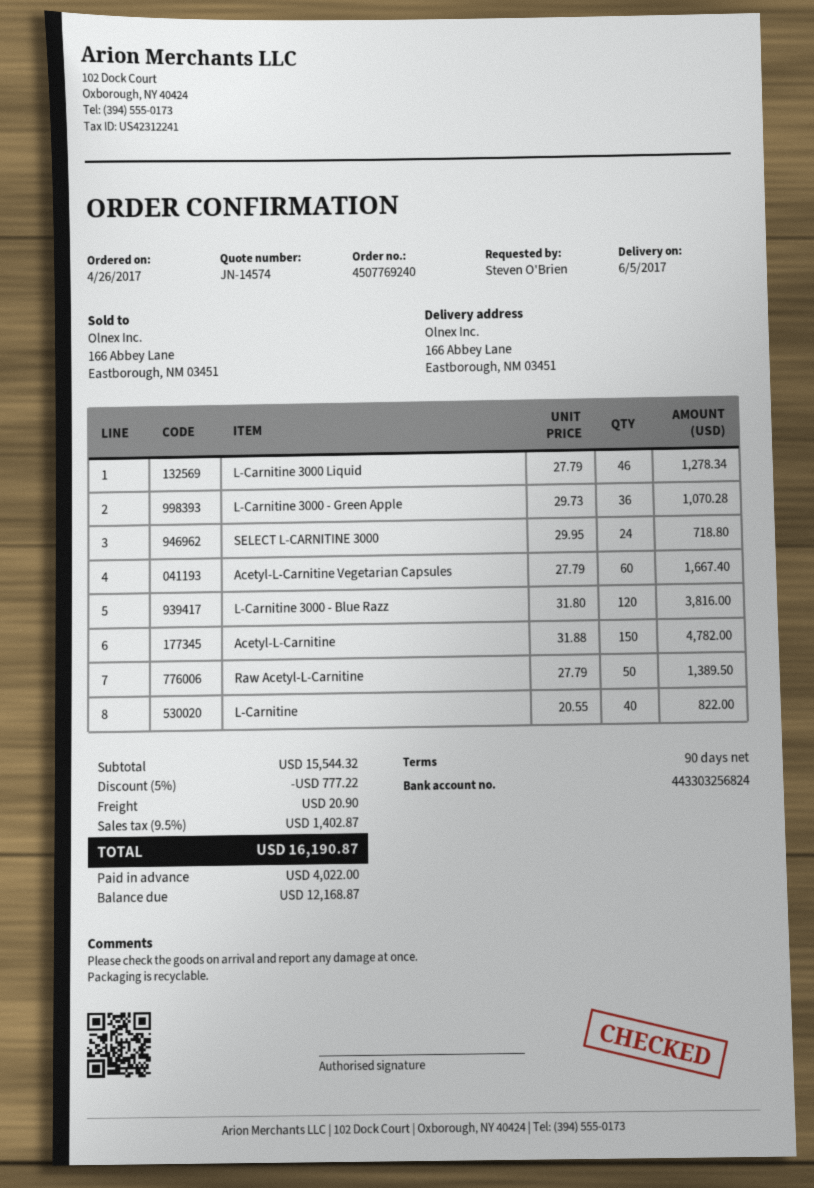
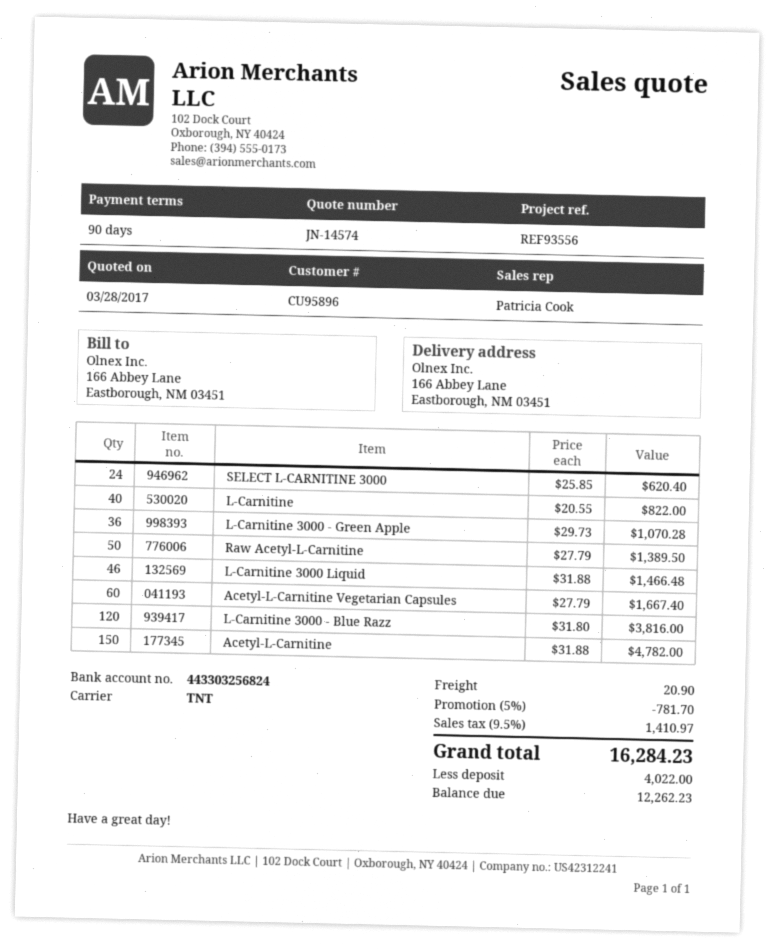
L-Carnitine 3000 Liquid: 46 x 27.79 = 1278.34 -> 46 x 31.88 = 1466.48
SELECT L-CARNITINE 3000: 24 x 29.95 = 718.80 -> 24 x 25.85 = 620.40
discount: 5% = 777.22 -> 5% = 781.70
tax: 9.5% = 1402.87 -> 9.5% = 1410.97
total: 16190.87 -> 16284.23
balance: 12168.87 -> 12262.23

